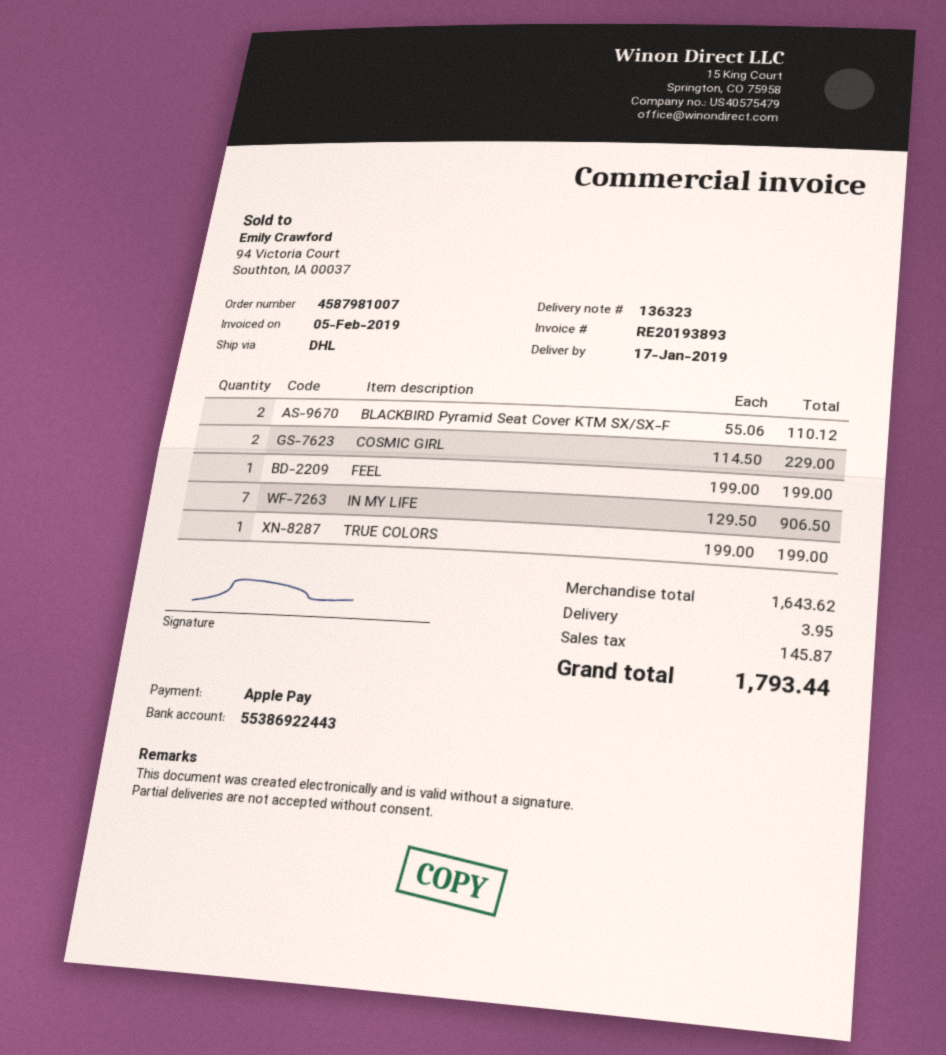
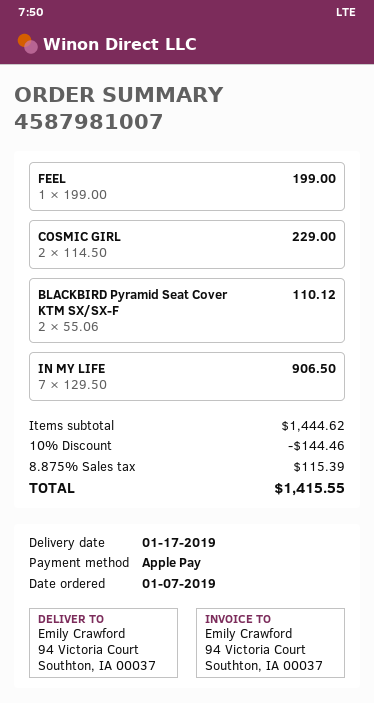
TRUE COLORS: 1 x 199.00 = 199.00 -> none
subtotal: 1643.62 -> 1444.62
discount: none -> 10% = 144.46
shipping: 3.95 -> none
tax: 145.87 -> 115.39
total: 1793.44 -> 1415.55

